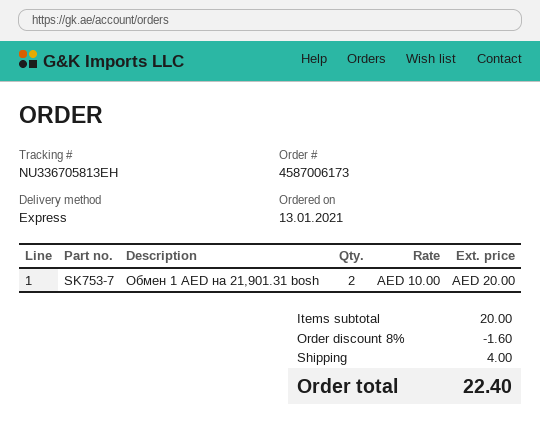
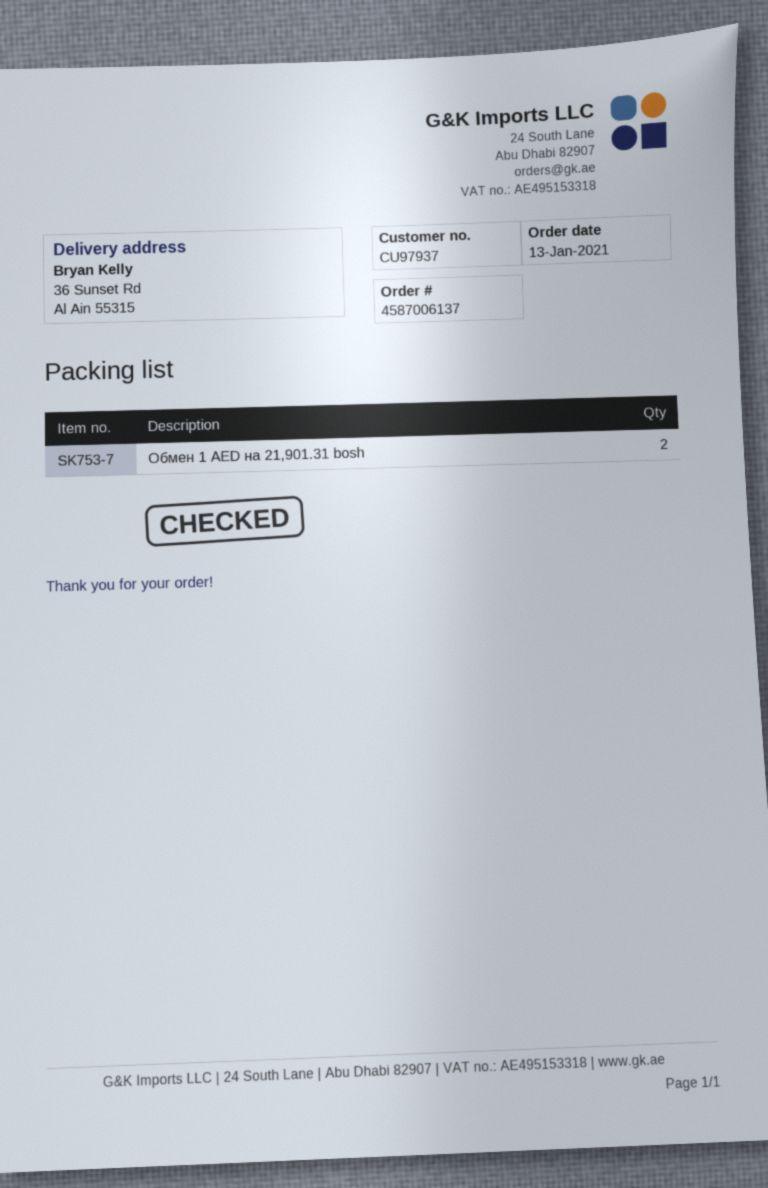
order number: 4587006173 -> 4587006137

